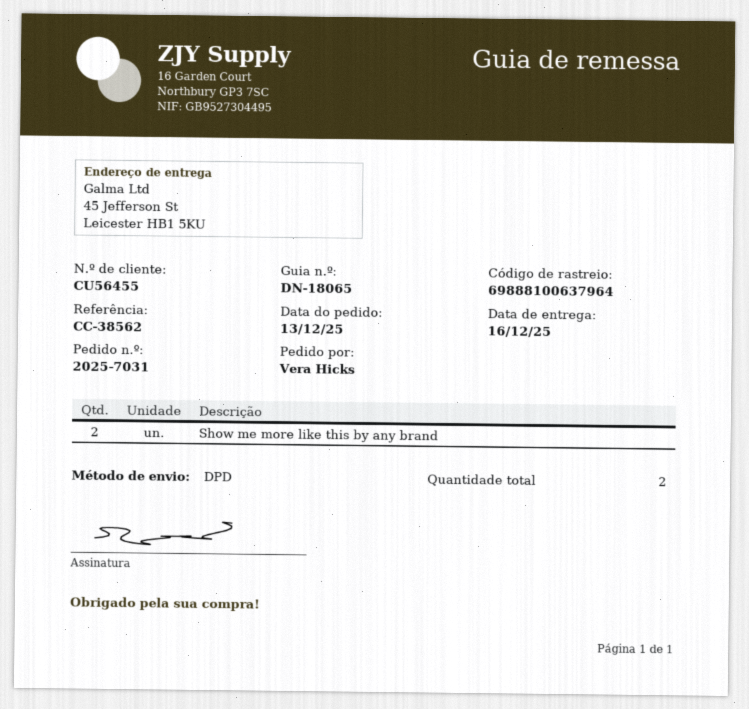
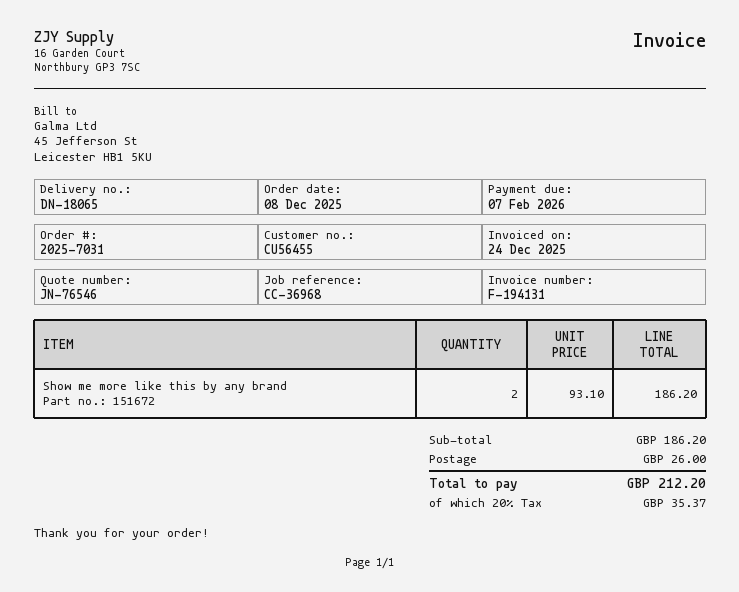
order date: 2025-12-13 -> 2025-12-08
reference: CC-38562 -> CC-36968

